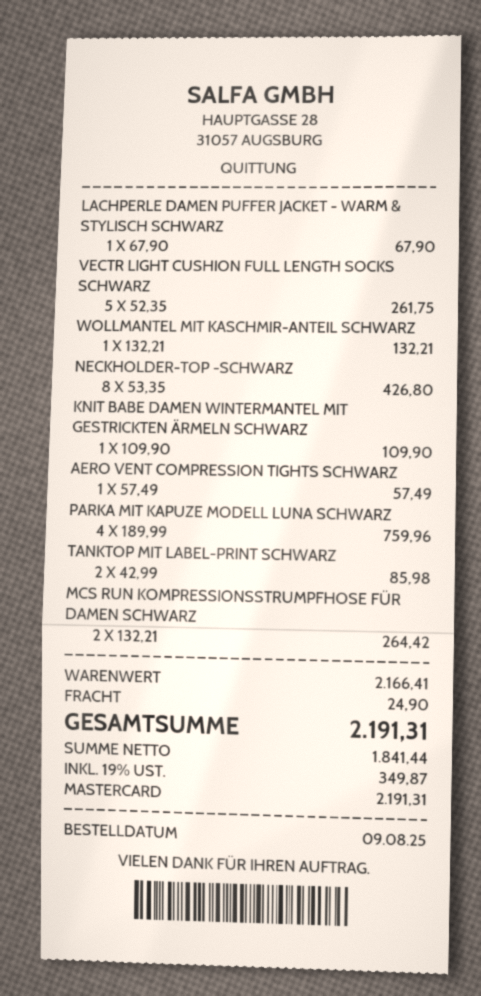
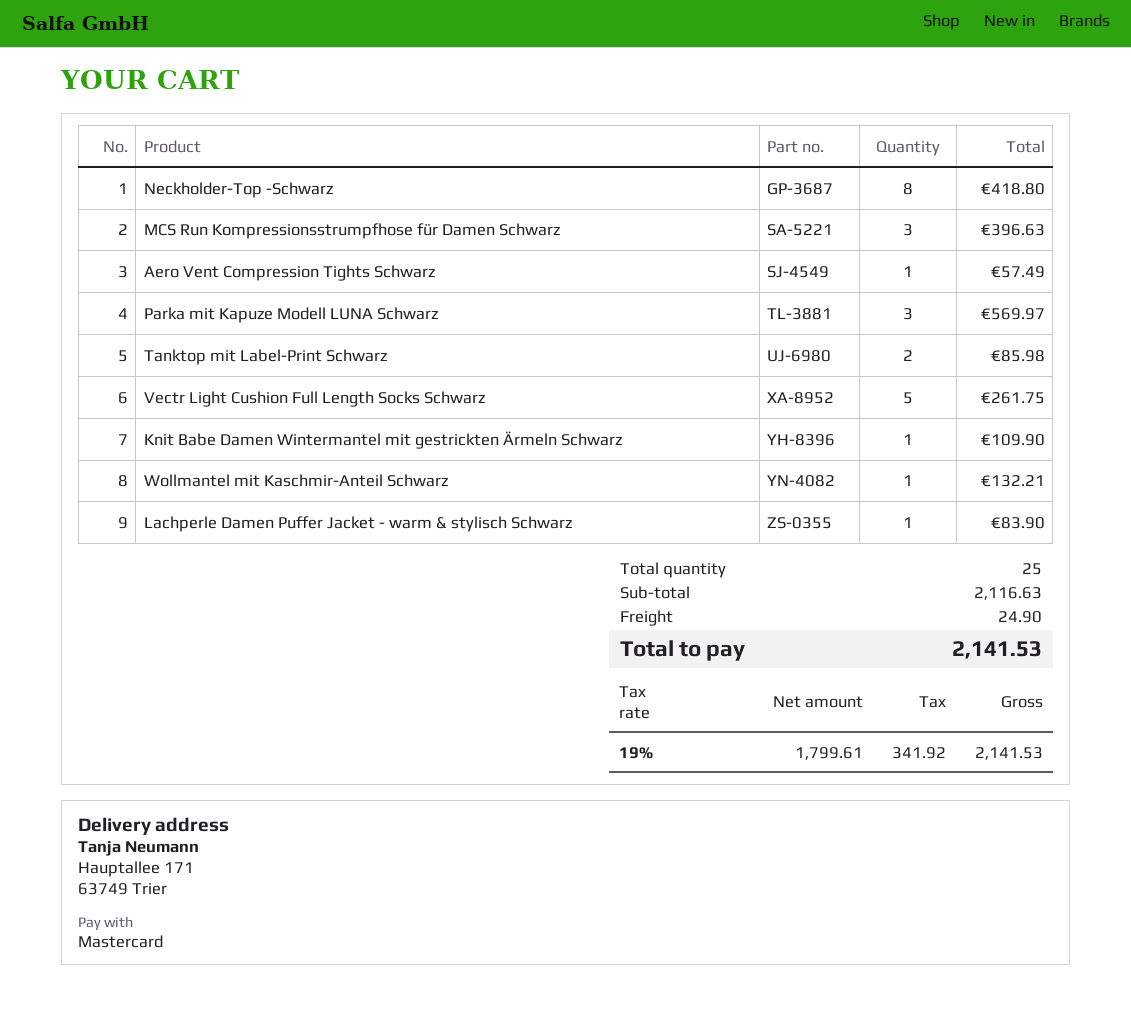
LACHPERLE DAMEN PUFFER JACKET - WARM & STYLISCH SCHWARZ: 1 for 67.90 -> 1 for 83.90
NECKHOLDER-TOP -SCHWARZ: 8 for 426.80 -> 8 for 418.80
PARKA MIT KAPUZE MODELL LUNA SCHWARZ: 4 for 759.96 -> 3 for 569.97
MCS RUN KOMPRESSIONSSTRUMPFHOSE FÜR DAMEN SCHWARZ: 2 for 264.42 -> 3 for 396.63
subtotal: 2166.41 -> 2116.63
net: 1841.44 -> 1799.61
tax: 19% = 349.87 -> 19% = 341.92
total: 2191.31 -> 2141.53

